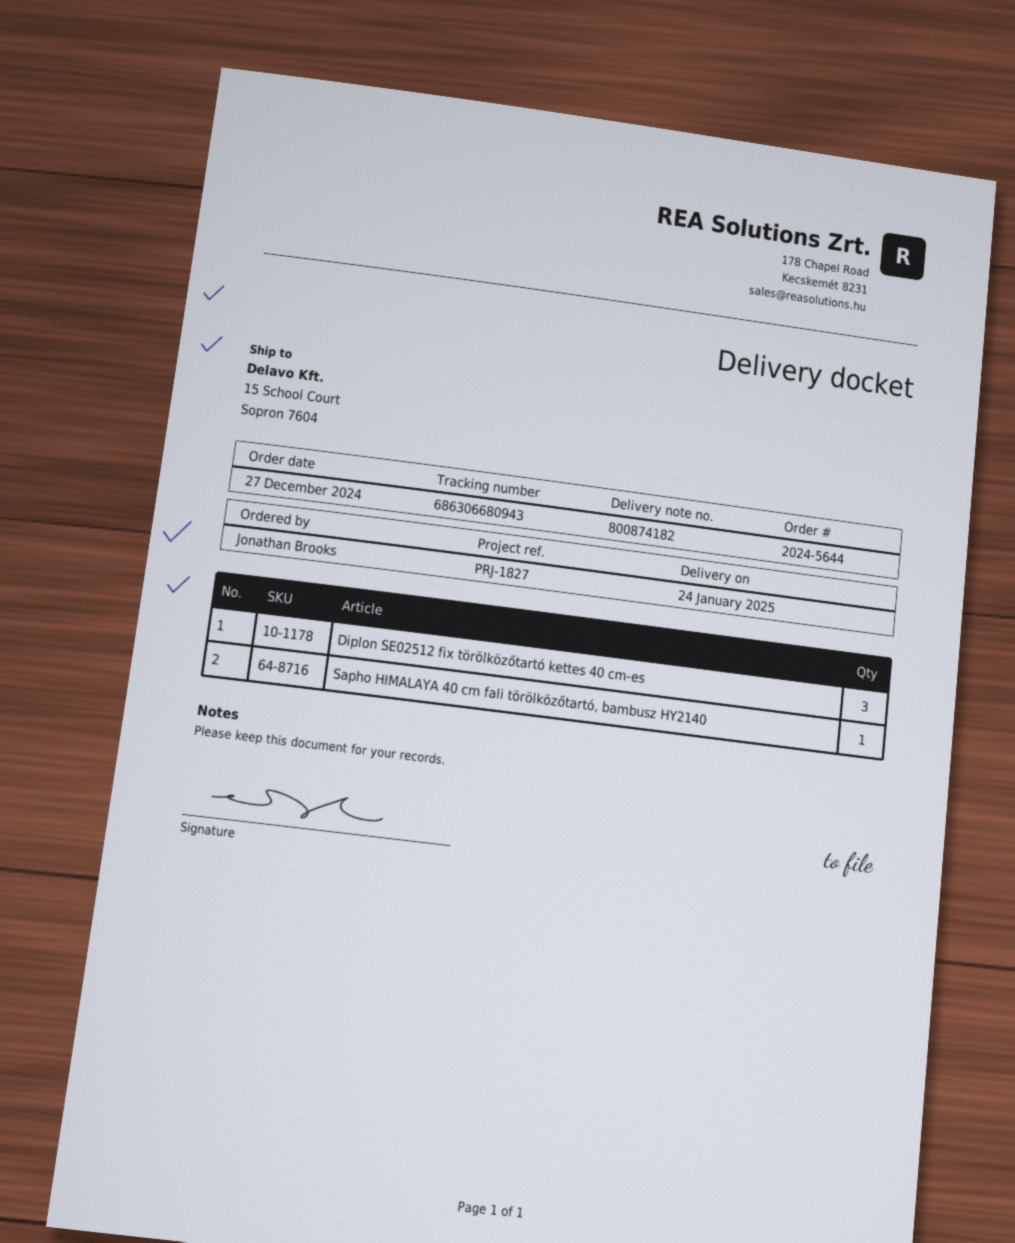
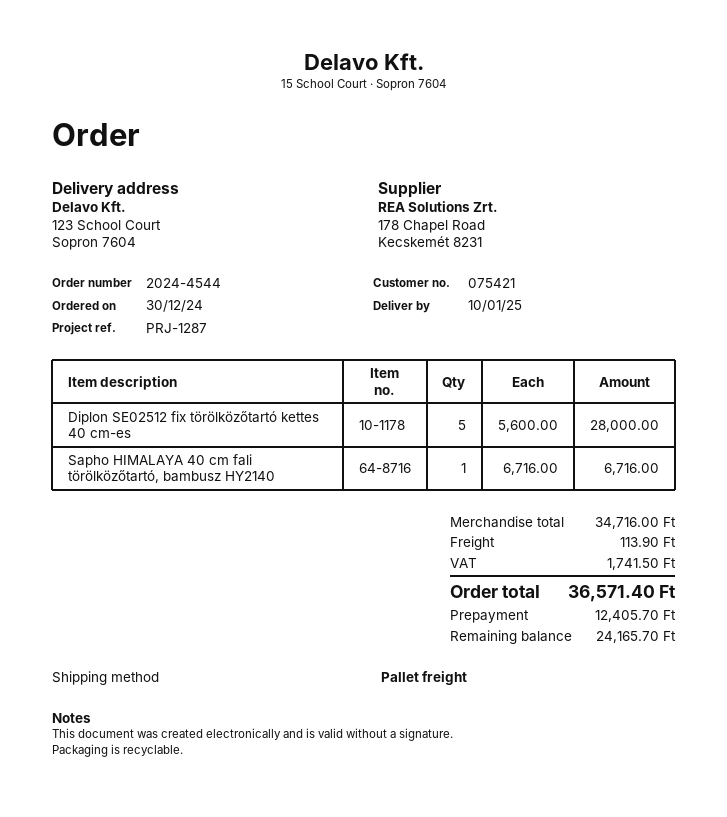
order number: 2024-5644 -> 2024-4544
order date: 2024-12-27 -> 2024-12-30
delivery date: 2025-01-24 -> 2025-01-10
reference: PRJ-1827 -> PRJ-1287
ship to: 15 School Court, Sopron 7604 -> 123 School Court, Sopron 7604
Diplon SE02512 fix törölközőtartó kettes 40 cm-es: 3 -> 5

